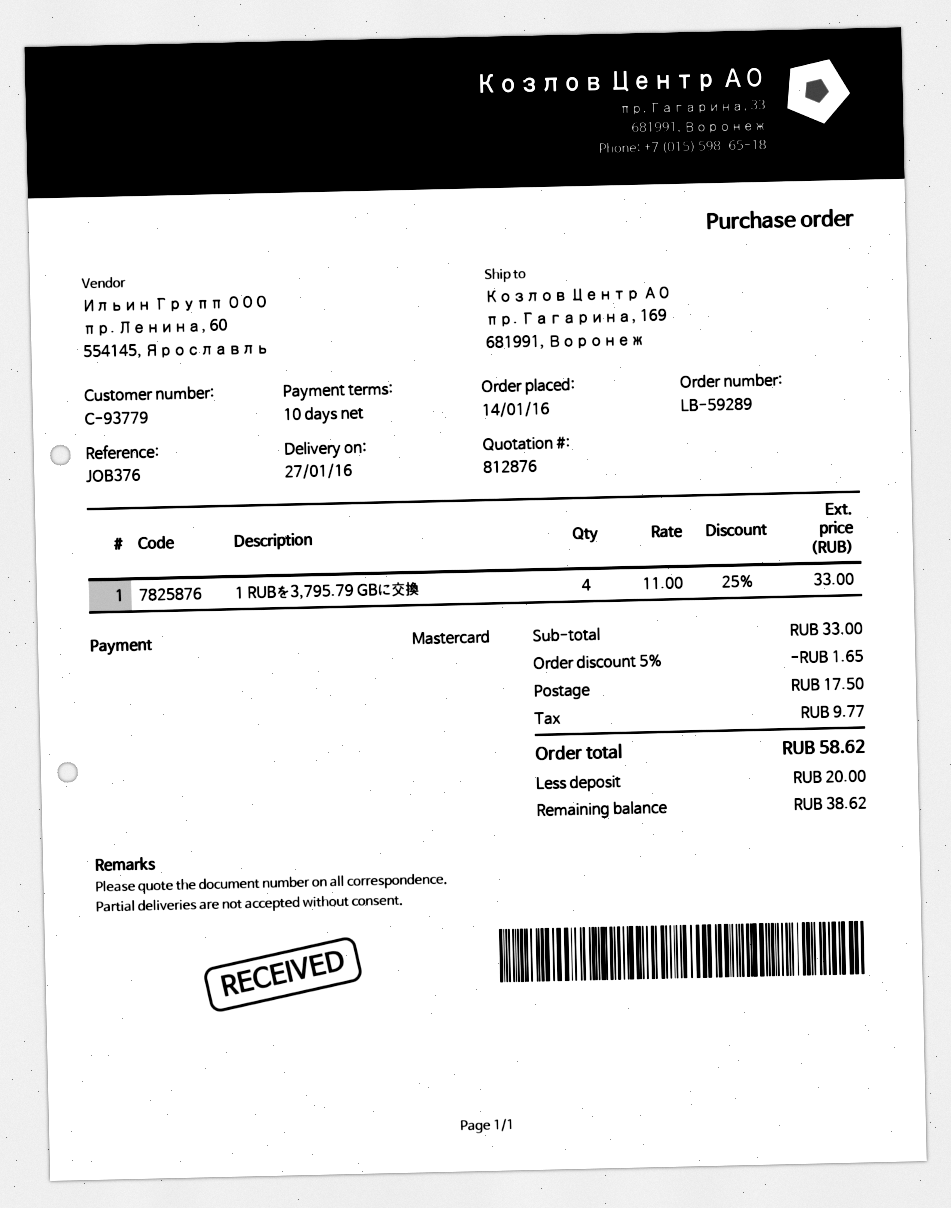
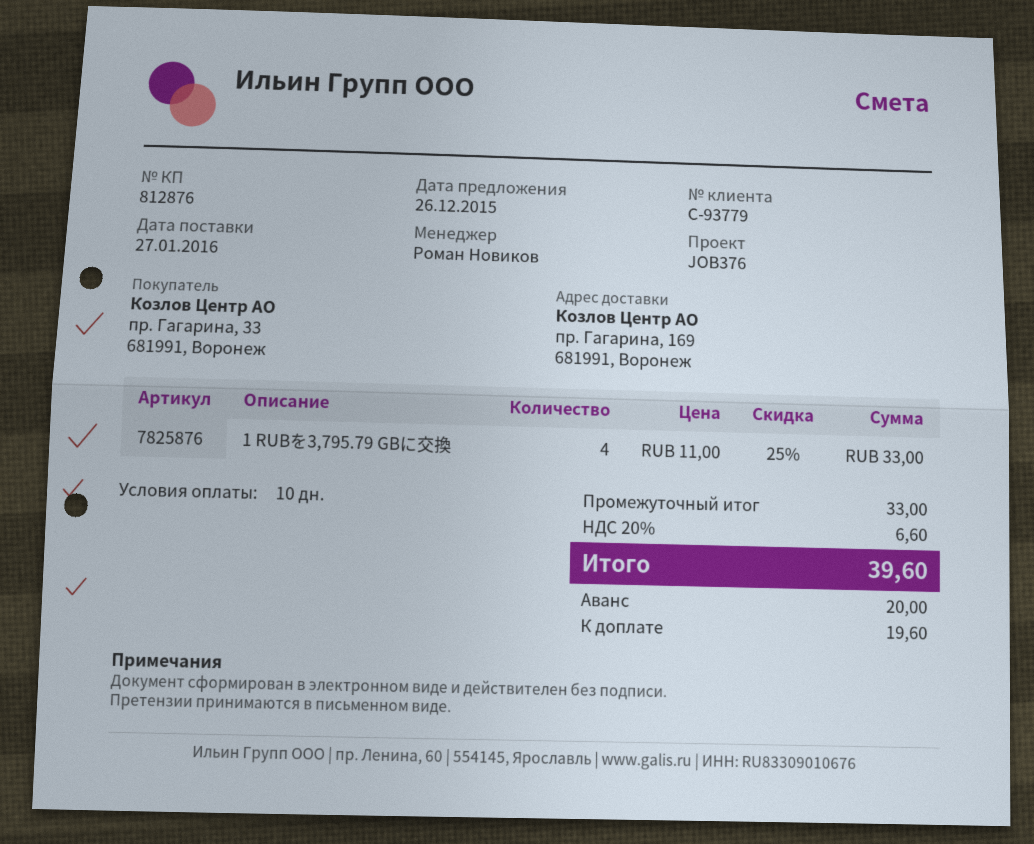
discount: 5% = 1.65 -> none
shipping: 17.50 -> none
tax: 9.77 -> 6.60
total: 58.62 -> 39.60
balance: 38.62 -> 19.60

